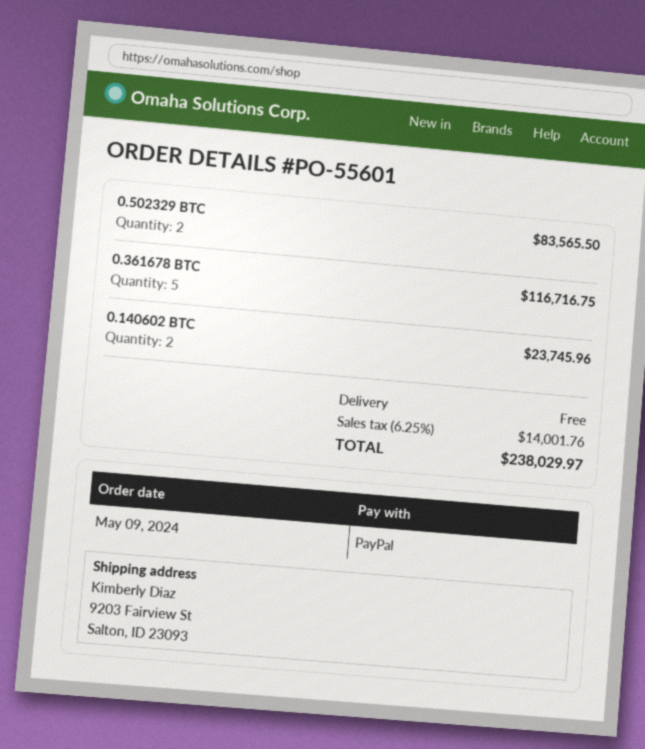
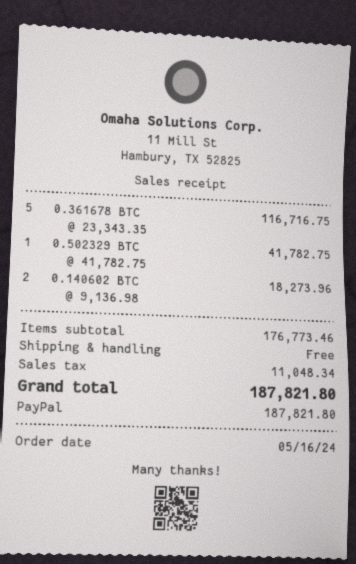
order date: 2024-05-09 -> 2024-05-16
0.502329 BTC: 2 for 83565.50 -> 1 for 41782.75
0.140602 BTC: 2 for 23745.96 -> 2 for 18273.96
tax: 14001.76 -> 11048.34
total: 238029.97 -> 187821.80

